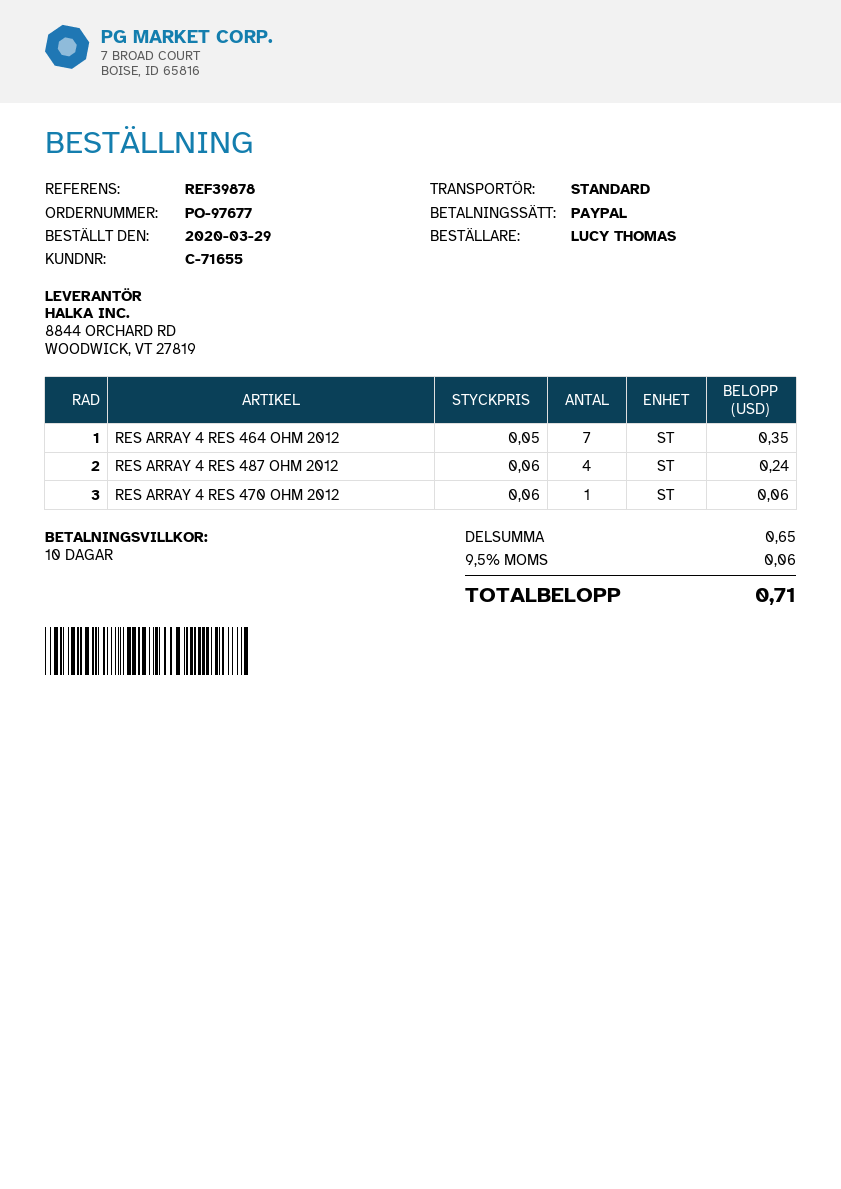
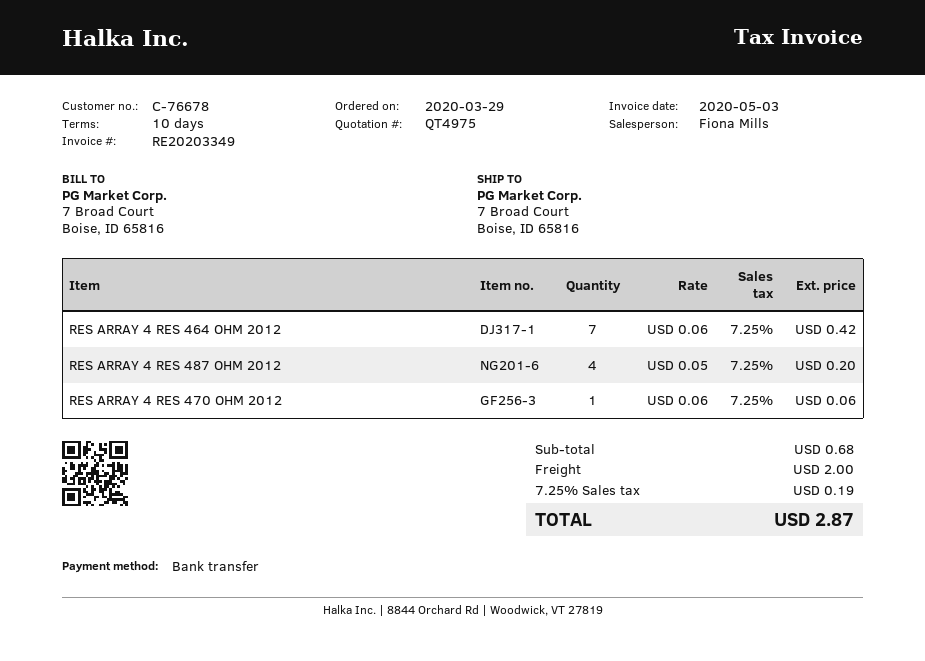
customer number: C-71655 -> C-76678
payment method: PayPal -> bank transfer
RES ARRAY 4 RES 464 OHM 2012: 7 x 0.05 = 0.35 -> 7 x 0.06 = 0.42
RES ARRAY 4 RES 487 OHM 2012: 4 x 0.06 = 0.24 -> 4 x 0.05 = 0.20
subtotal: 0.65 -> 0.68
shipping: none -> 2.00
tax: 9.5% = 0.06 -> 7.25% = 0.19
total: 0.71 -> 2.87

